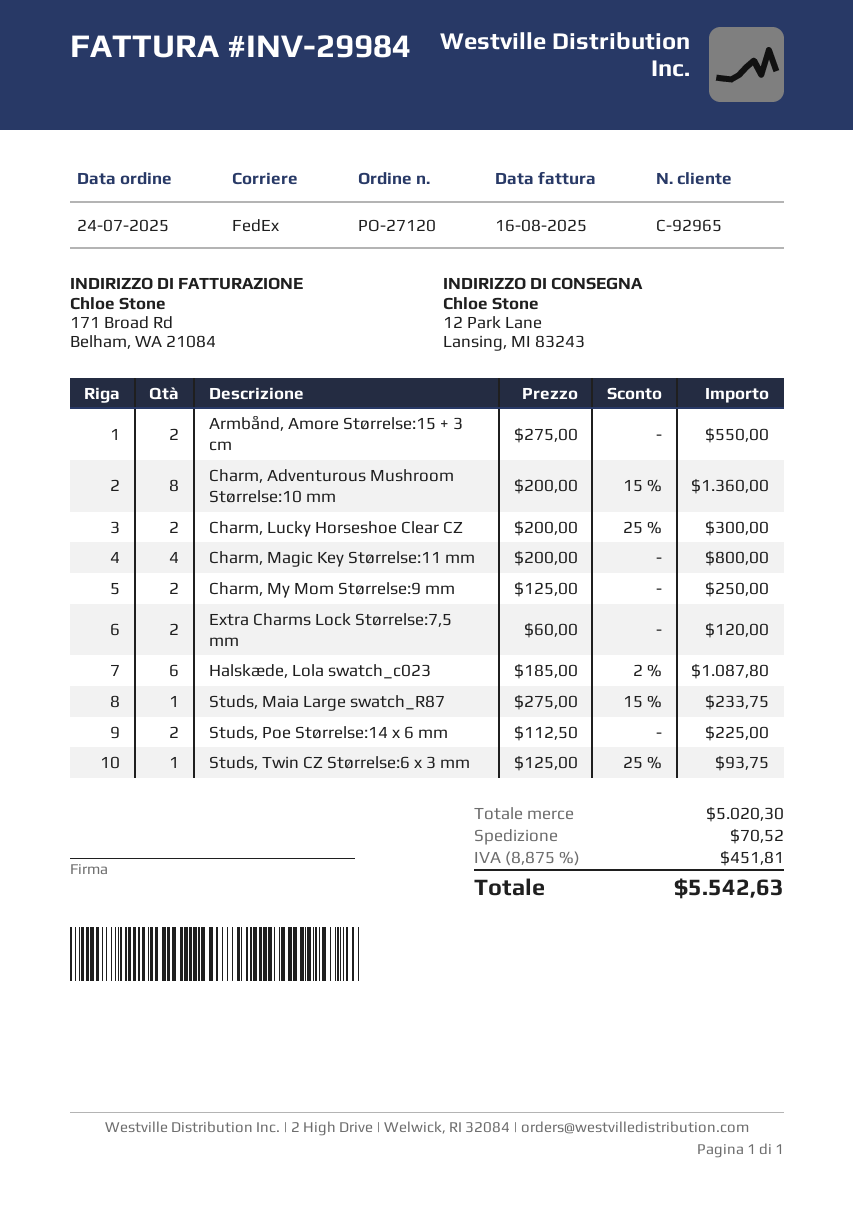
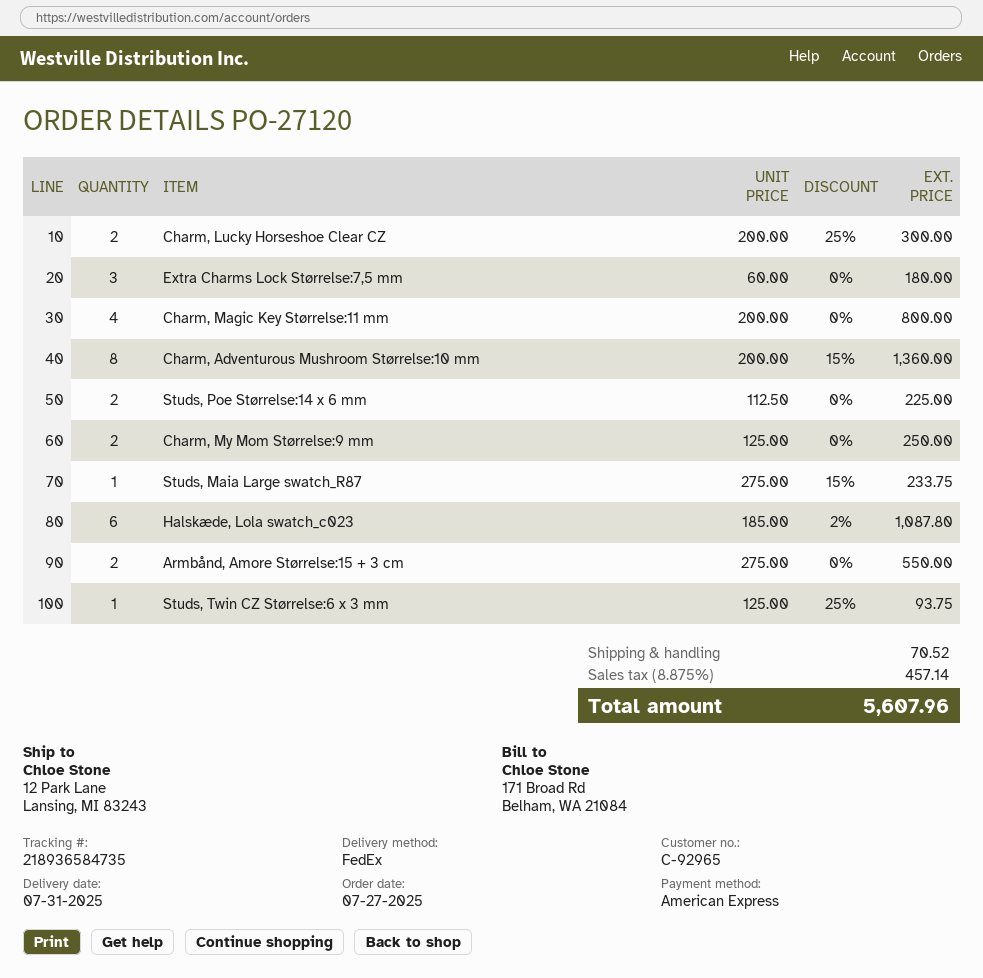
order date: 2025-07-24 -> 2025-07-27
Extra Charms Lock Størrelse:7,5 mm: 2 x 60.00 = 120.00 -> 3 x 60.00 = 180.00
tax: 8.875% = 451.81 -> 8.875% = 457.14
total: 5542.63 -> 5607.96

